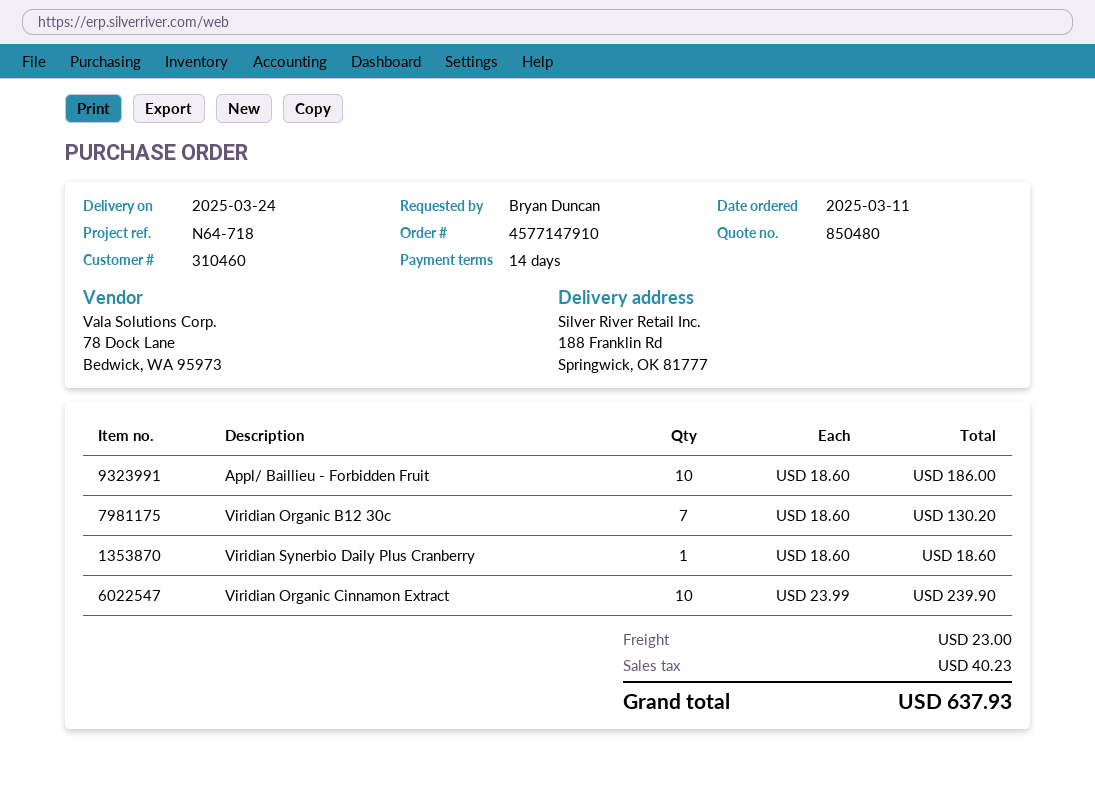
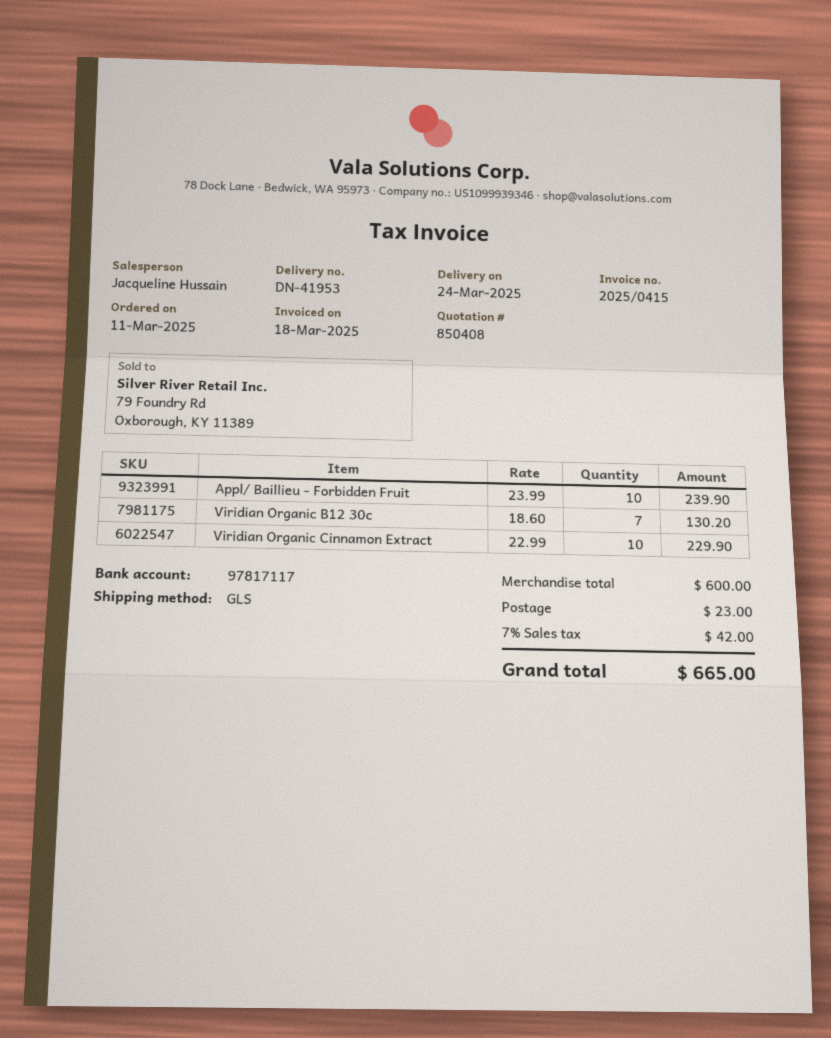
quote number: 850480 -> 850408
Appl/ Baillieu - Forbidden Fruit: 10 x 18.60 = 186.00 -> 10 x 23.99 = 239.90
Viridian Synerbio Daily Plus Cranberry: 1 x 18.60 = 18.60 -> none
Viridian Organic Cinnamon Extract: 10 x 23.99 = 239.90 -> 10 x 22.99 = 229.90
tax: 40.23 -> 42.00
total: 637.93 -> 665.00

